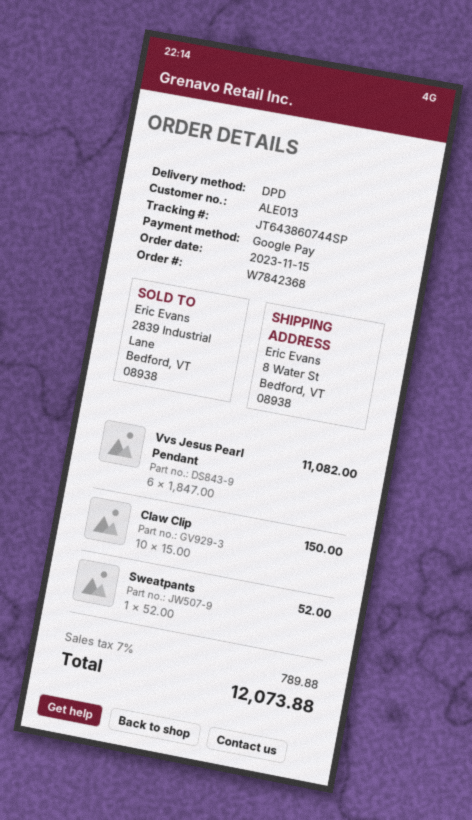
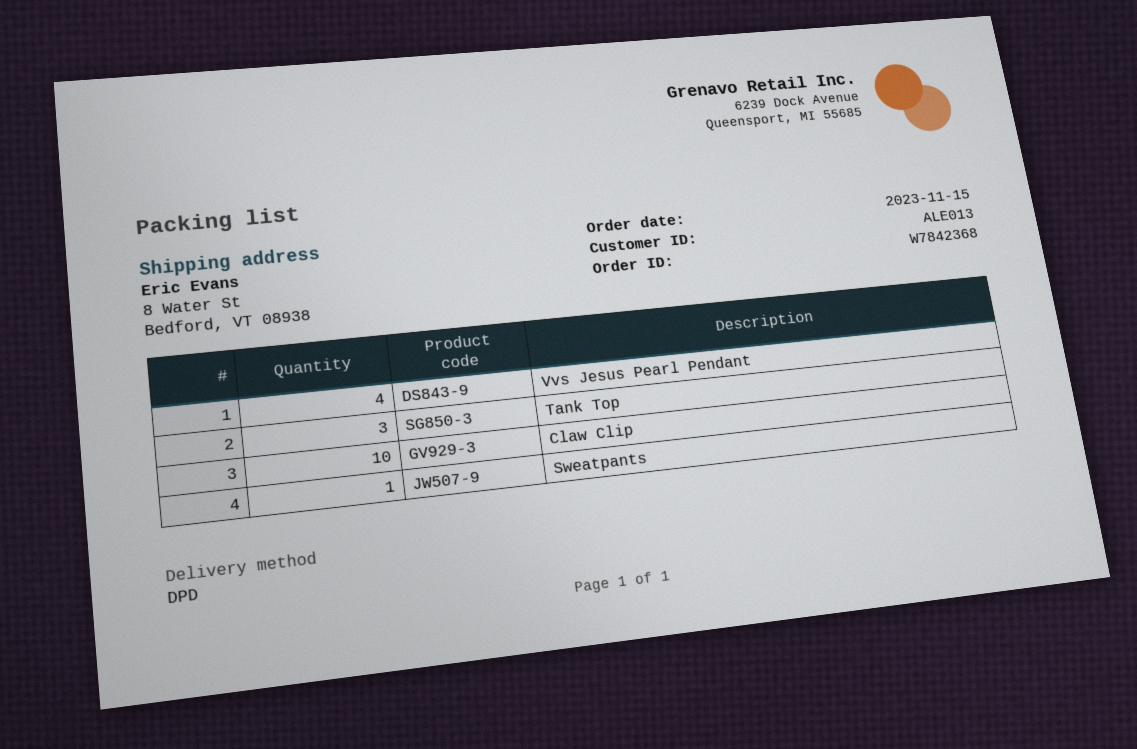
Vvs Jesus Pearl Pendant: 6 -> 4
Tank Top: none -> 3

